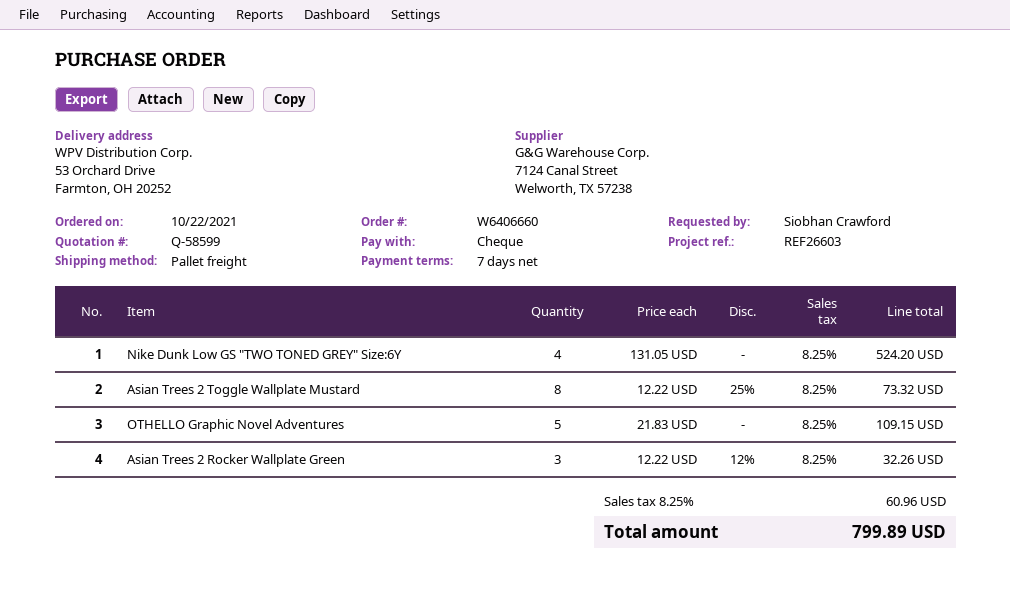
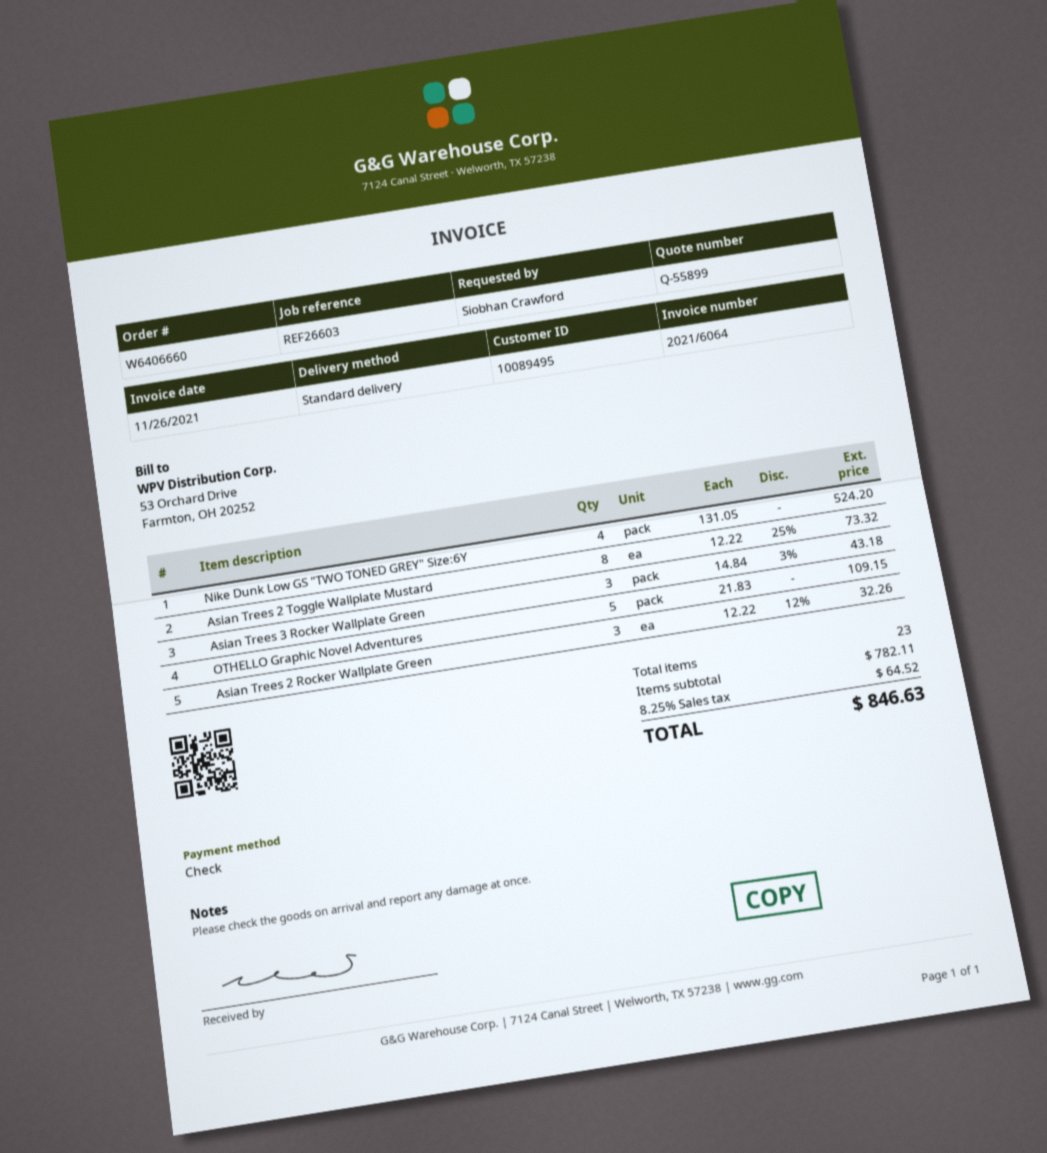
quote number: Q-58599 -> Q-55899
shipping method: pallet freight -> standard
Asian Trees 3 Rocker Wallplate Green: none -> 3 x 14.84 - 3% = 43.18
tax: 8.25% = 60.96 -> 8.25% = 64.52
total: 799.89 -> 846.63

